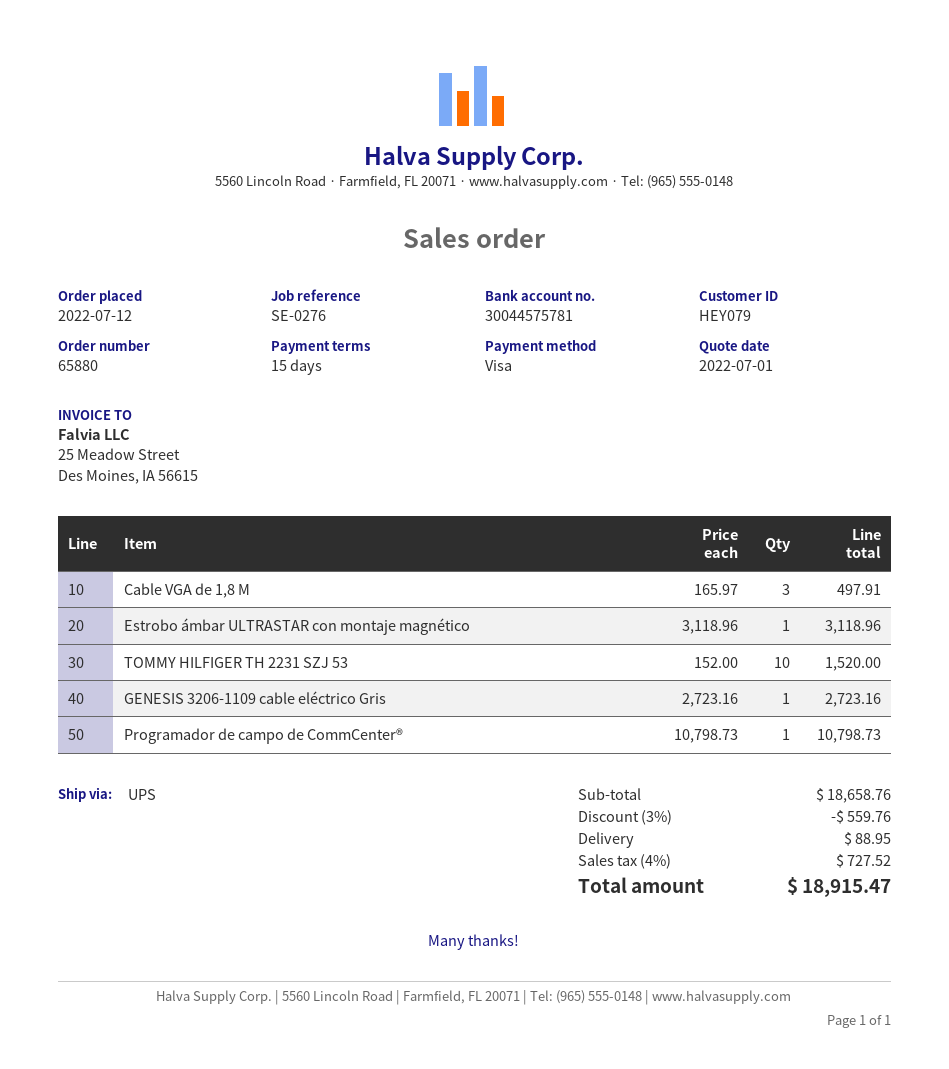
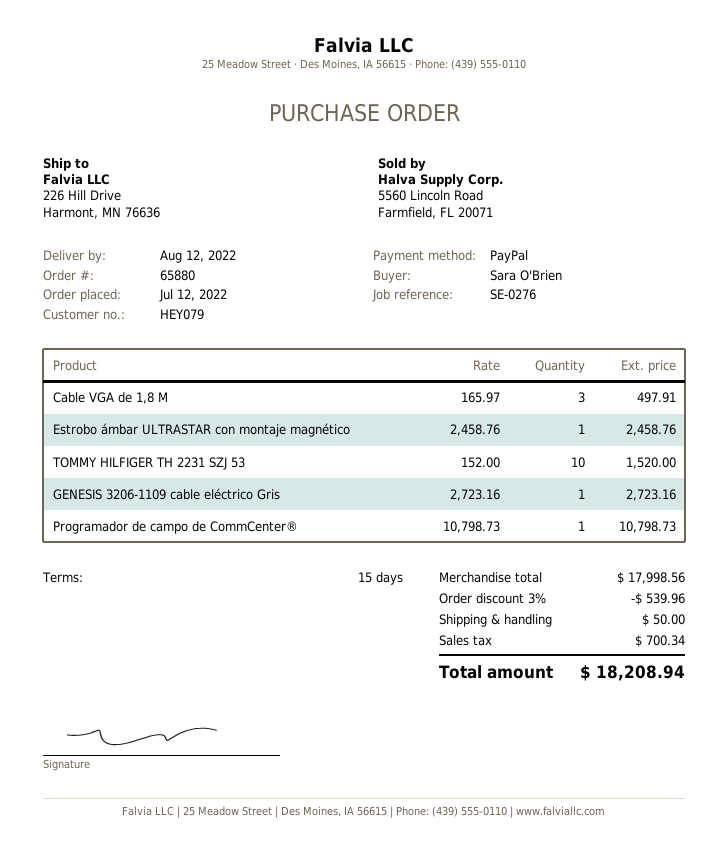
payment method: Visa -> PayPal
Estrobo ámbar ULTRASTAR con montaje magnético: 1 x 3118.96 = 3118.96 -> 1 x 2458.76 = 2458.76
subtotal: 18658.76 -> 17998.56
discount: 3% = 559.76 -> 3% = 539.96
shipping: 88.95 -> 50.00
tax: 727.52 -> 700.34
total: 18915.47 -> 18208.94

